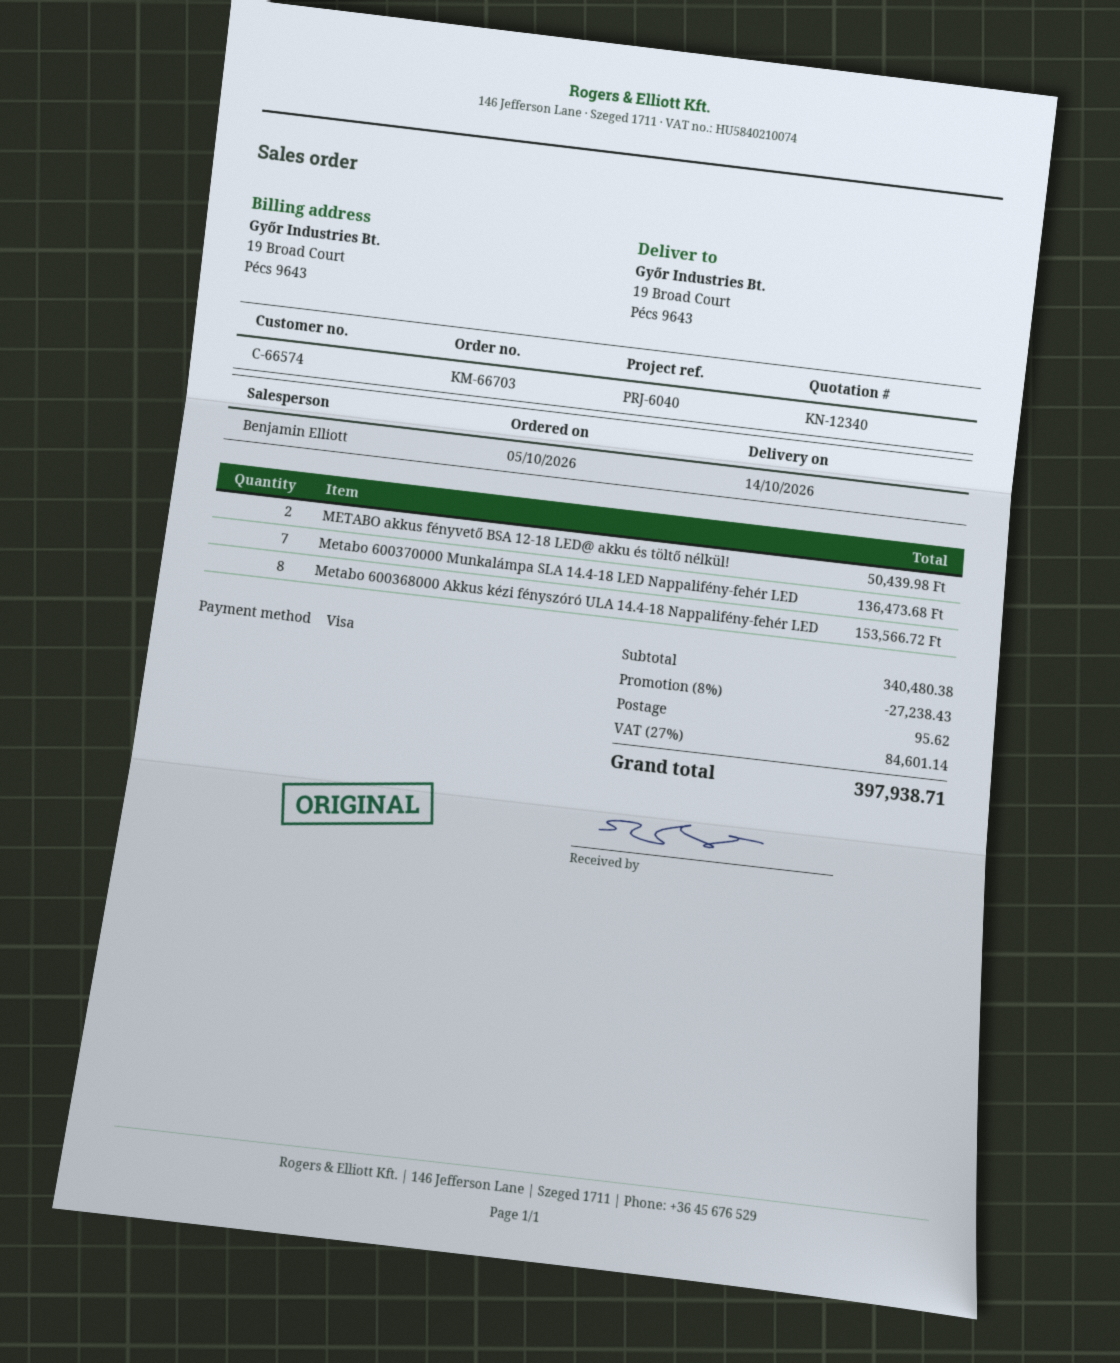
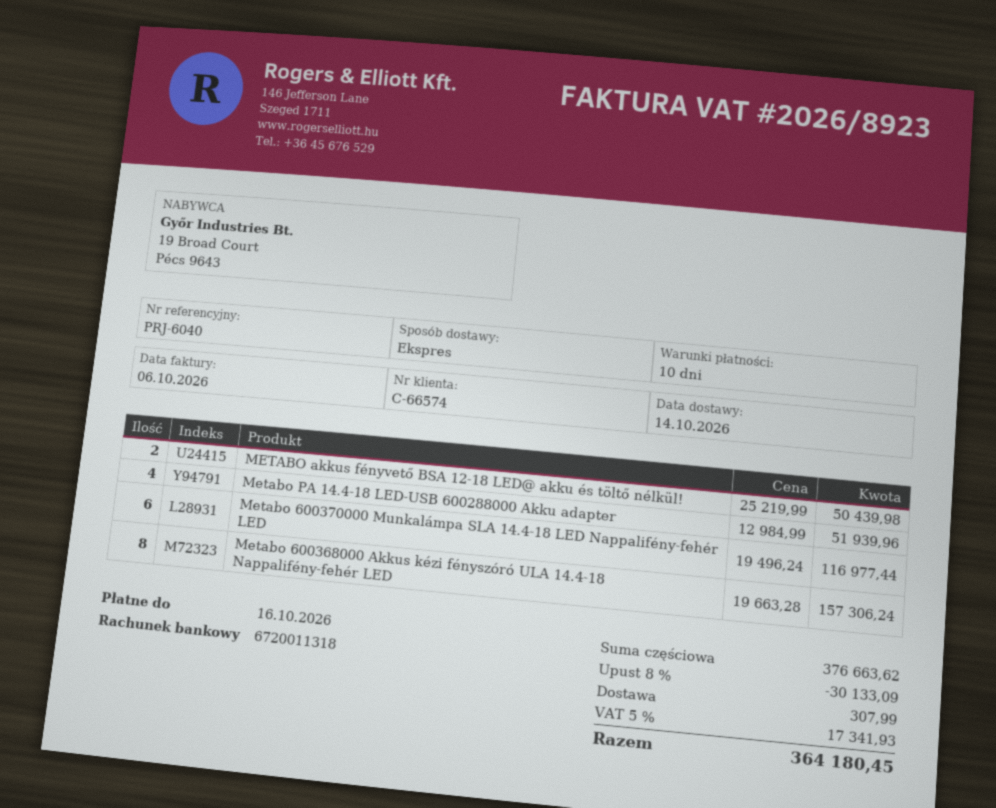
Metabo 600370000 Munkalámpa SLA 14.4-18 LED Nappalifény-fehér LED: 7 for 136473.68 -> 6 for 116977.44
Metabo 600368000 Akkus kézi fényszóró ULA 14.4-18 Nappalifény-fehér LED: 8 for 153566.72 -> 8 for 157306.24
Metabo PA 14.4-18 LED-USB 600288000 Akku adapter: none -> 4 for 51939.96
subtotal: 340480.38 -> 376663.62
discount: 8% = 27238.43 -> 8% = 30133.09
shipping: 95.62 -> 307.99
tax: 27% = 84601.14 -> 5% = 17341.93
total: 397938.71 -> 364180.45

